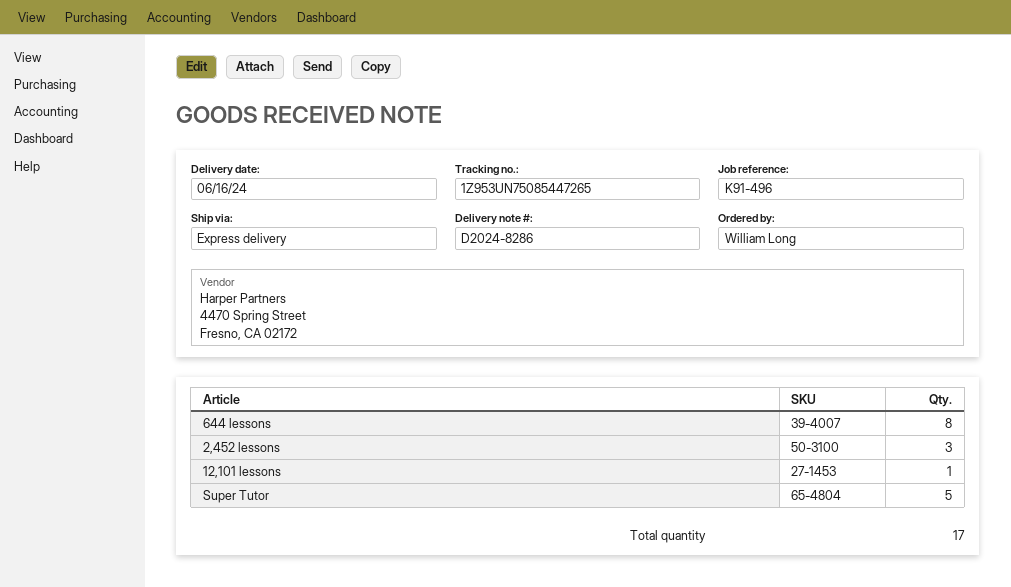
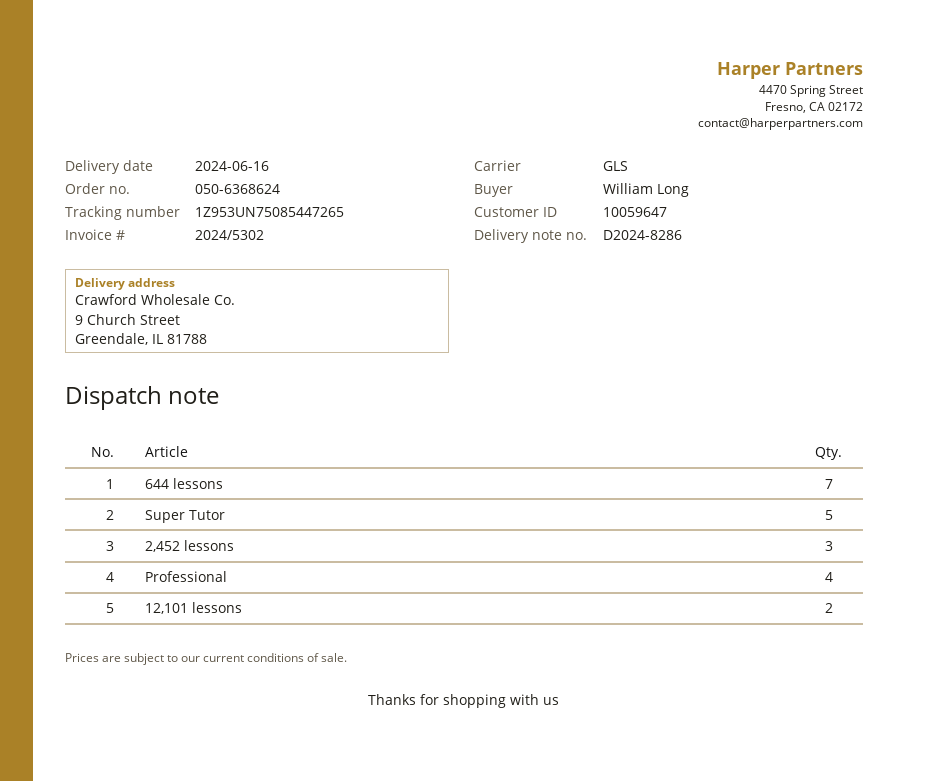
shipping method: express -> GLS
644 lessons: 8 -> 7
12,101 lessons: 1 -> 2
Professional: none -> 4

